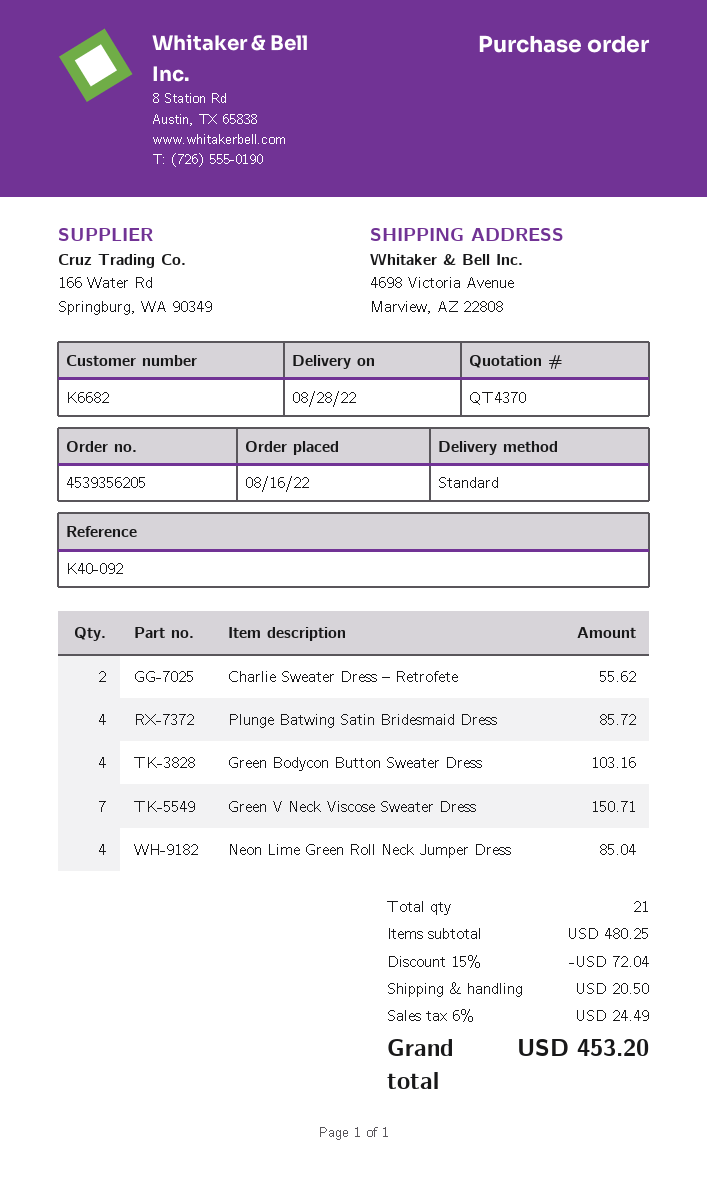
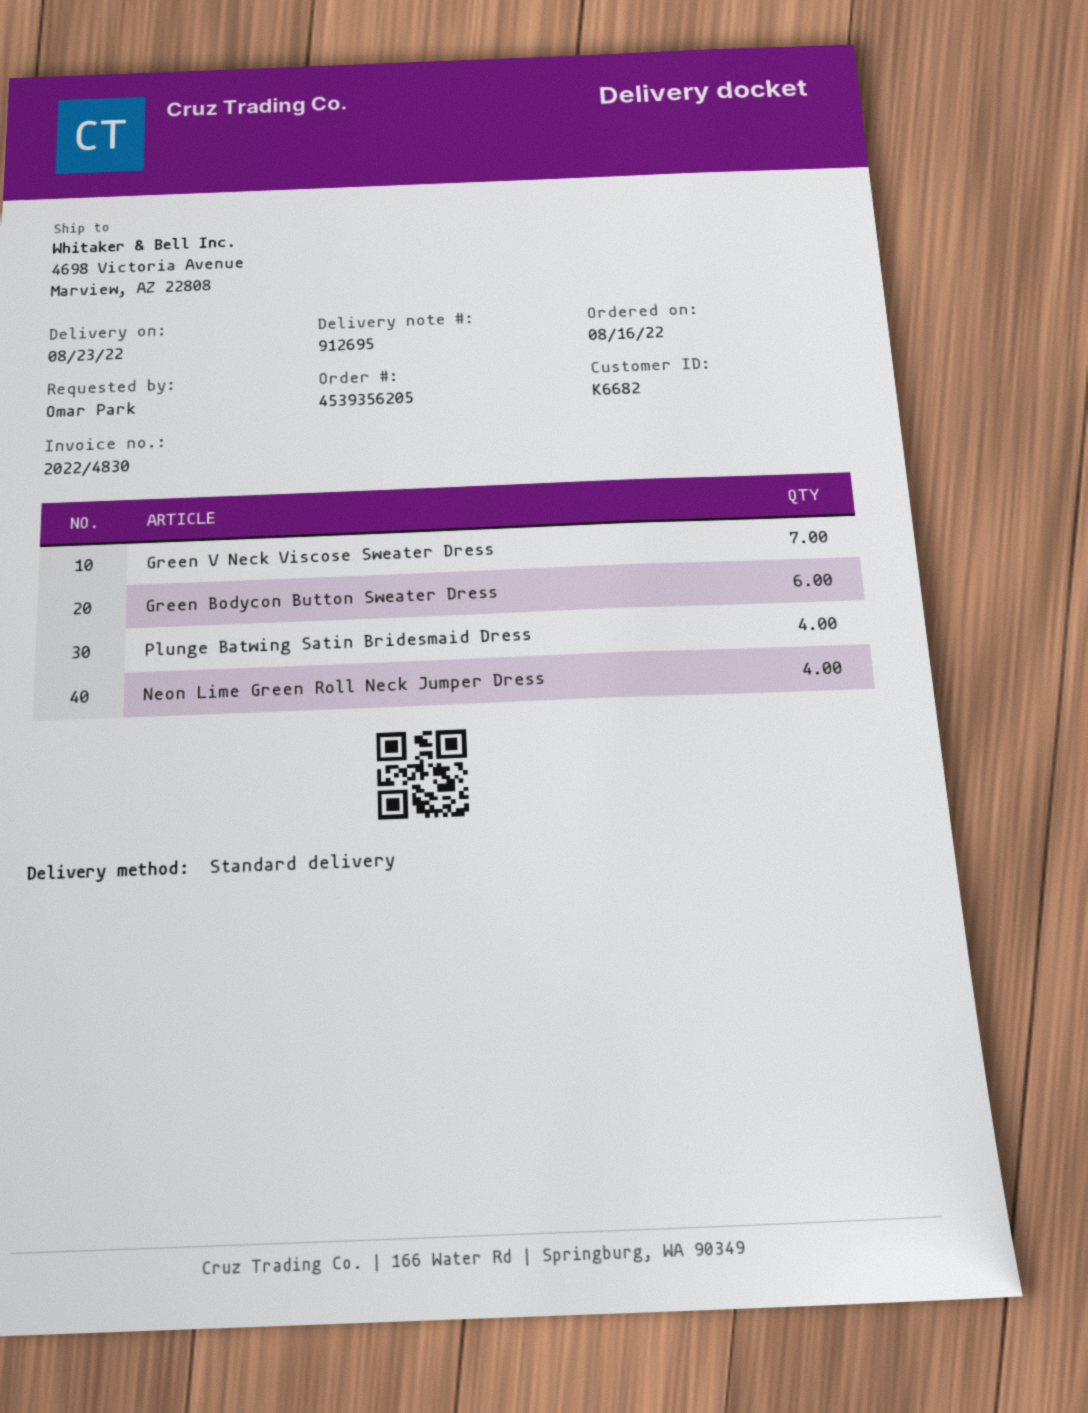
delivery date: 2022-08-28 -> 2022-08-23
Charlie Sweater Dress – Retrofete: 2 -> none
Green Bodycon Button Sweater Dress: 4 -> 6

